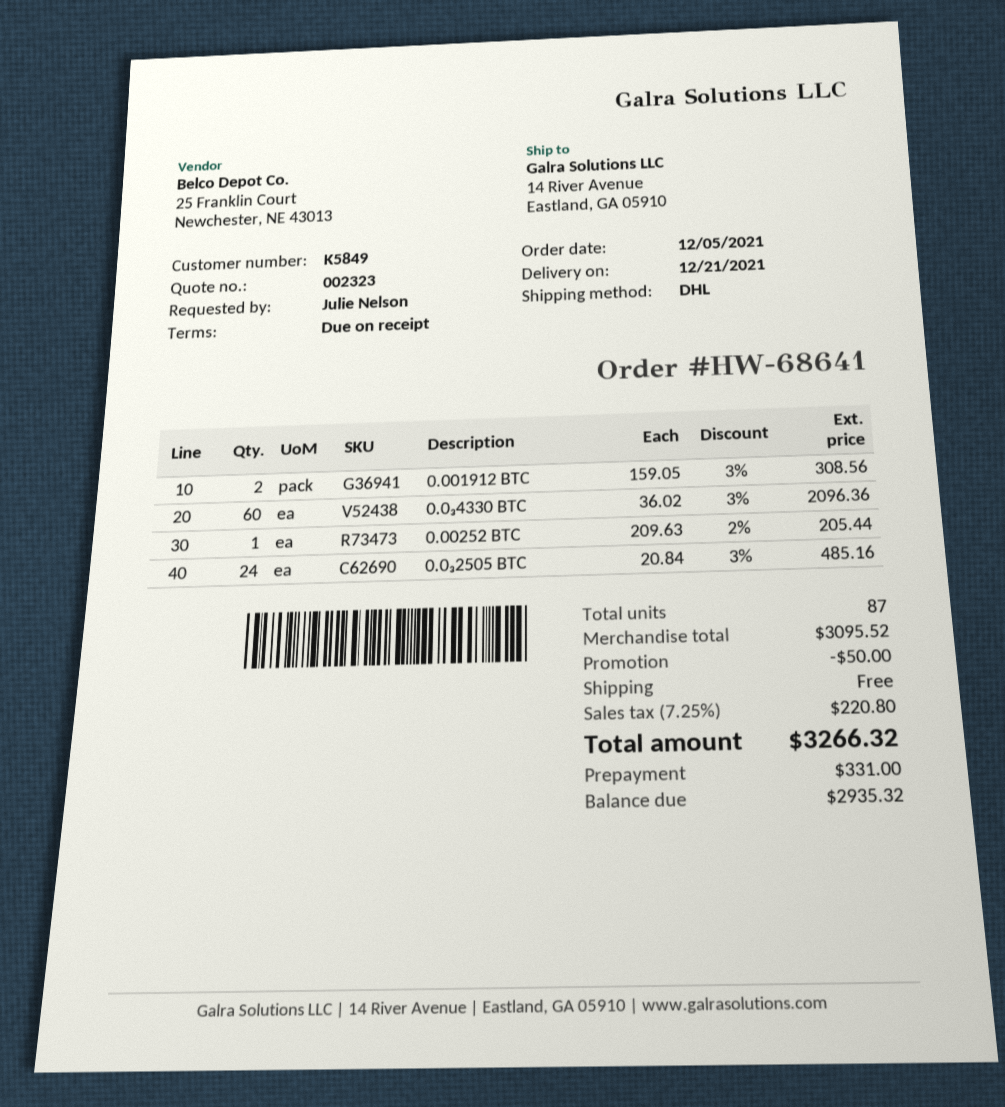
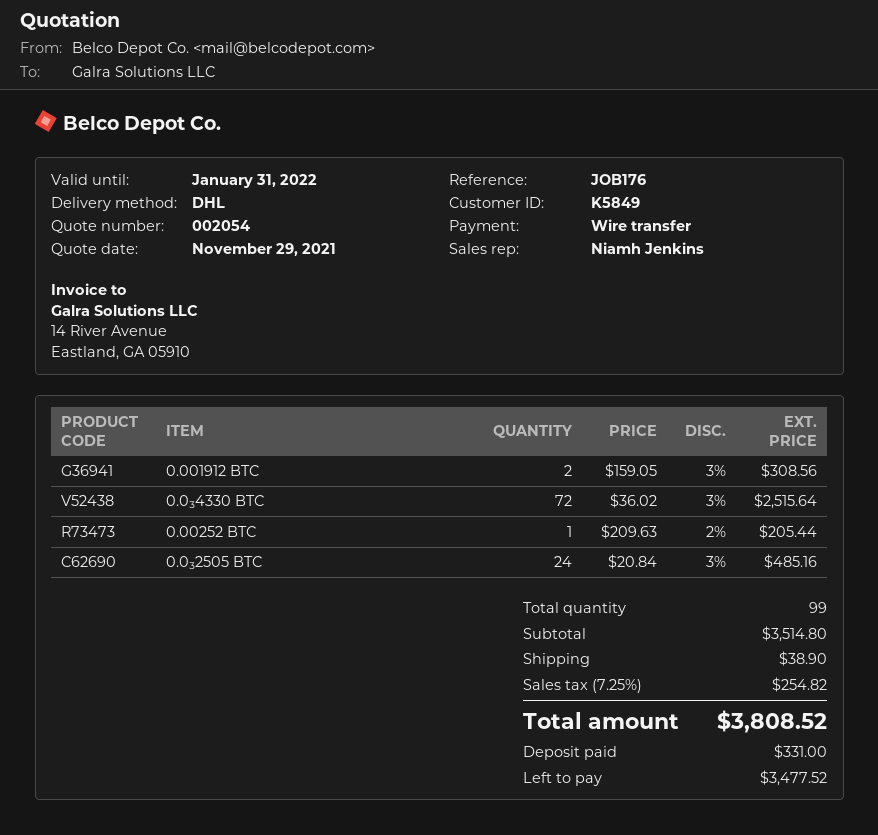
quote number: 002323 -> 002054
0.0₃4330 BTC: 60 x 36.02 - 3% = 2096.36 -> 72 x 36.02 - 3% = 2515.64
total quantity: 87 -> 99
subtotal: 3095.52 -> 3514.80
discount: 50.00 -> none
shipping: 0.00 -> 38.90
tax: 7.25% = 220.80 -> 7.25% = 254.82
total: 3266.32 -> 3808.52
balance: 2935.32 -> 3477.52

